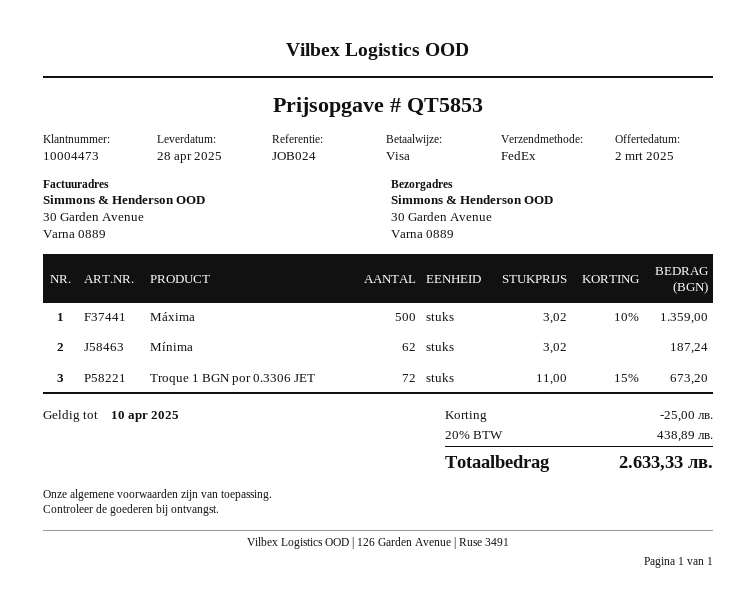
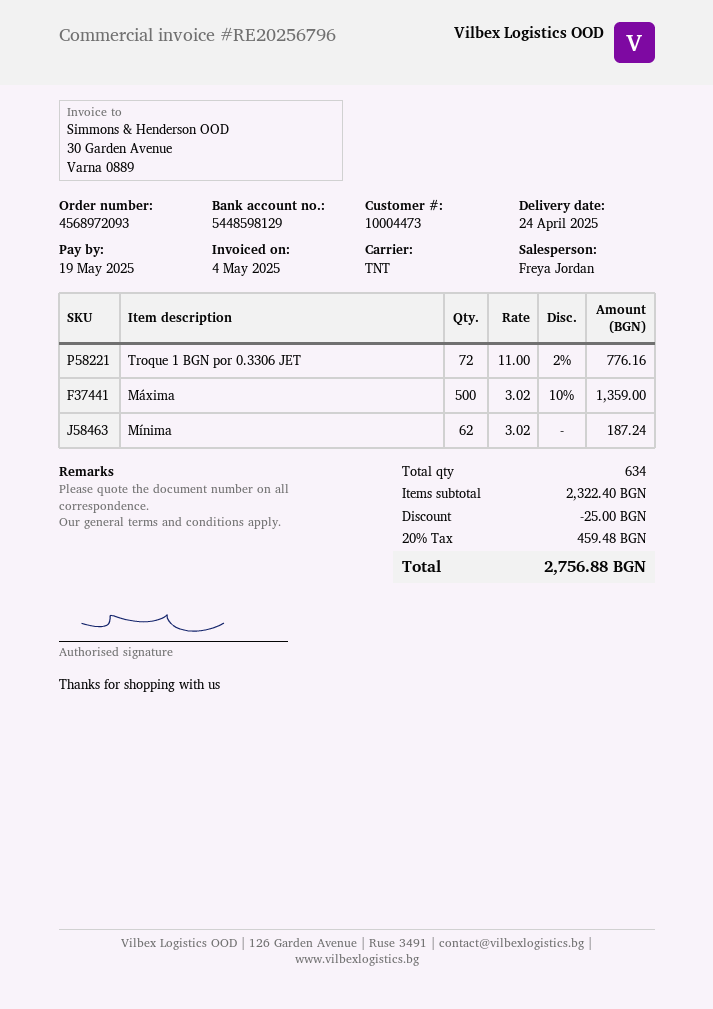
delivery date: 2025-04-28 -> 2025-04-24
shipping method: FedEx -> TNT
Troque 1 BGN por 0.3306 JET: 72 x 11.00 - 15% = 673.20 -> 72 x 11.00 - 2% = 776.16
tax: 20% = 438.89 -> 20% = 459.48
total: 2633.33 -> 2756.88

